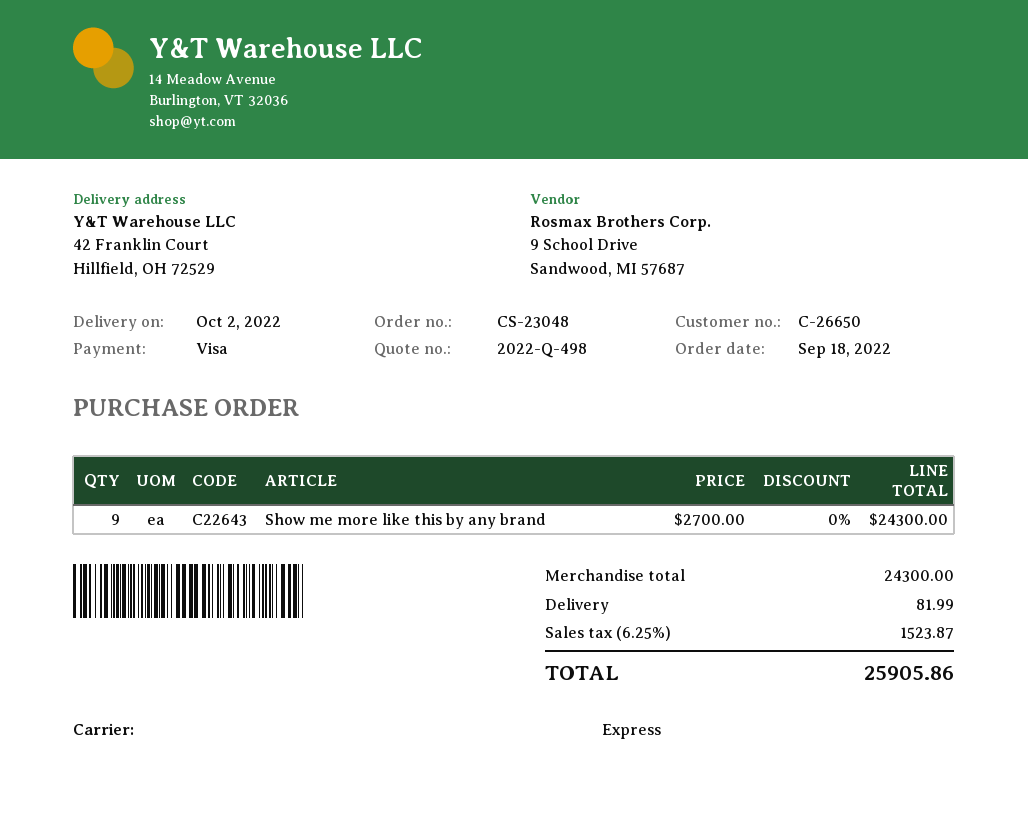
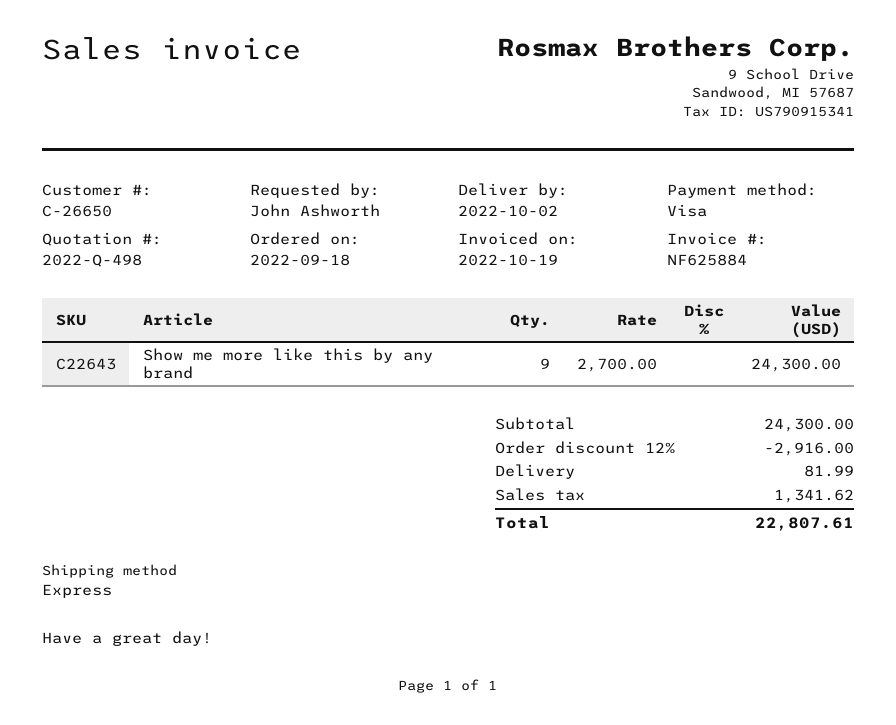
discount: none -> 12% = 2916.00
tax: 1523.87 -> 1341.62
total: 25905.86 -> 22807.61

